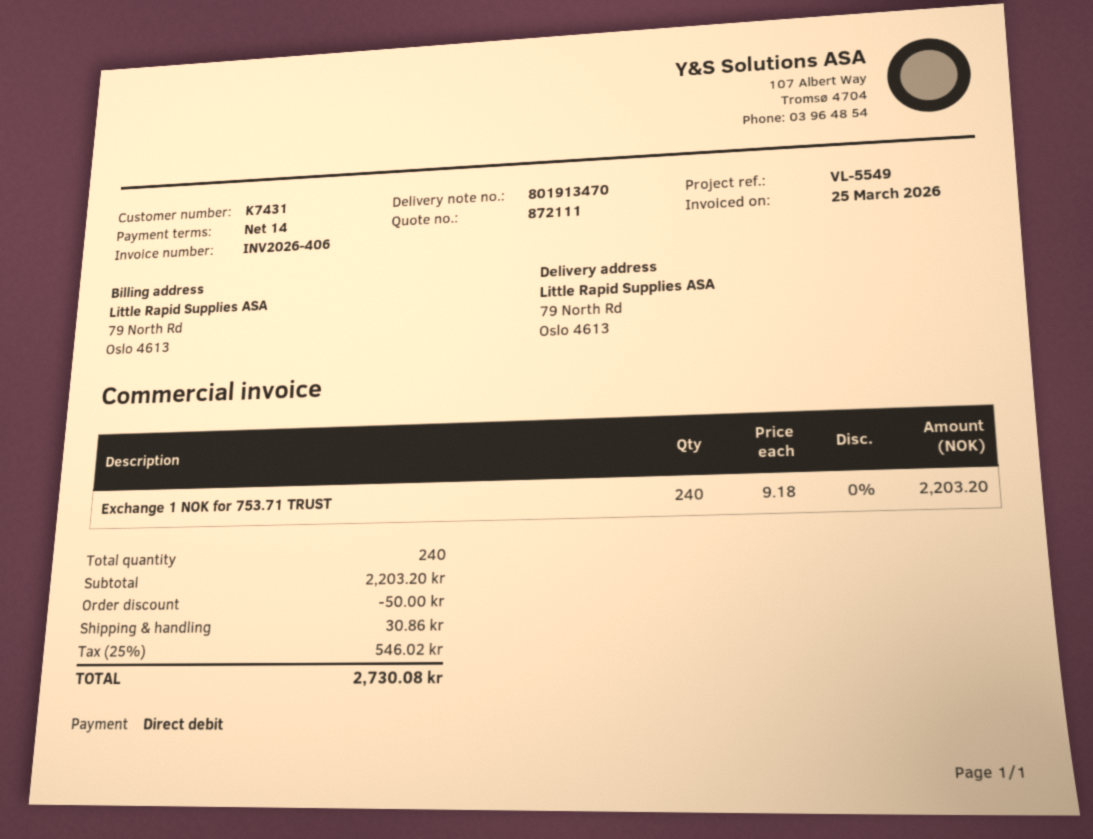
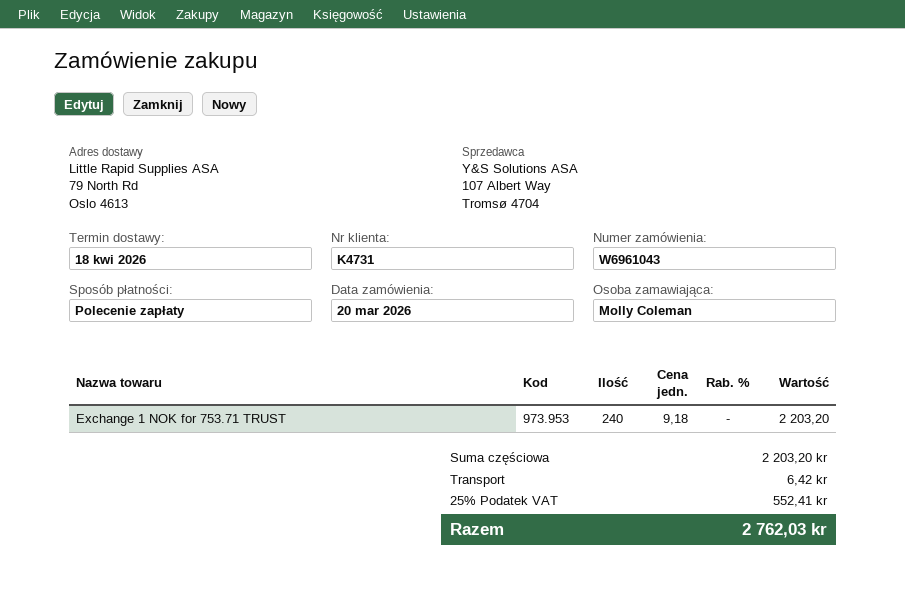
customer number: K7431 -> K4731
discount: 50.00 -> none
shipping: 30.86 -> 6.42
tax: 25% = 546.02 -> 25% = 552.41
total: 2730.08 -> 2762.03

